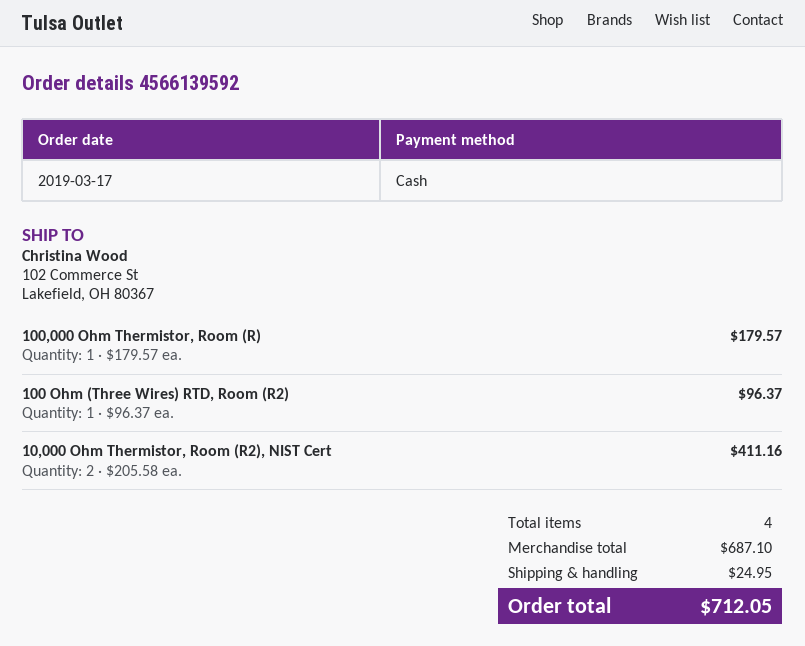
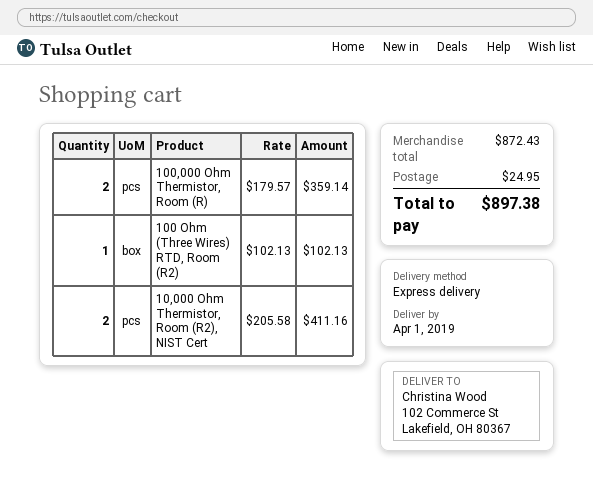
100,000 Ohm Thermistor, Room (R): 1 x 179.57 = 179.57 -> 2 x 179.57 = 359.14
100 Ohm (Three Wires) RTD, Room (R2): 1 x 96.37 = 96.37 -> 1 x 102.13 = 102.13
subtotal: 687.10 -> 872.43
total: 712.05 -> 897.38

